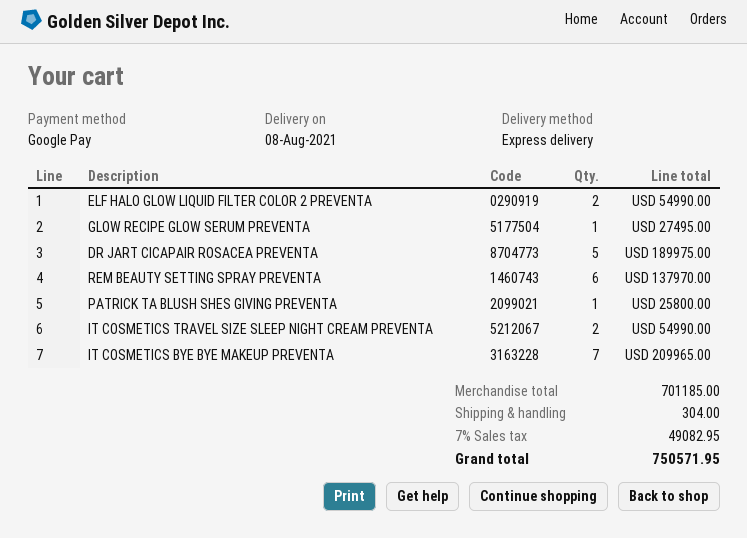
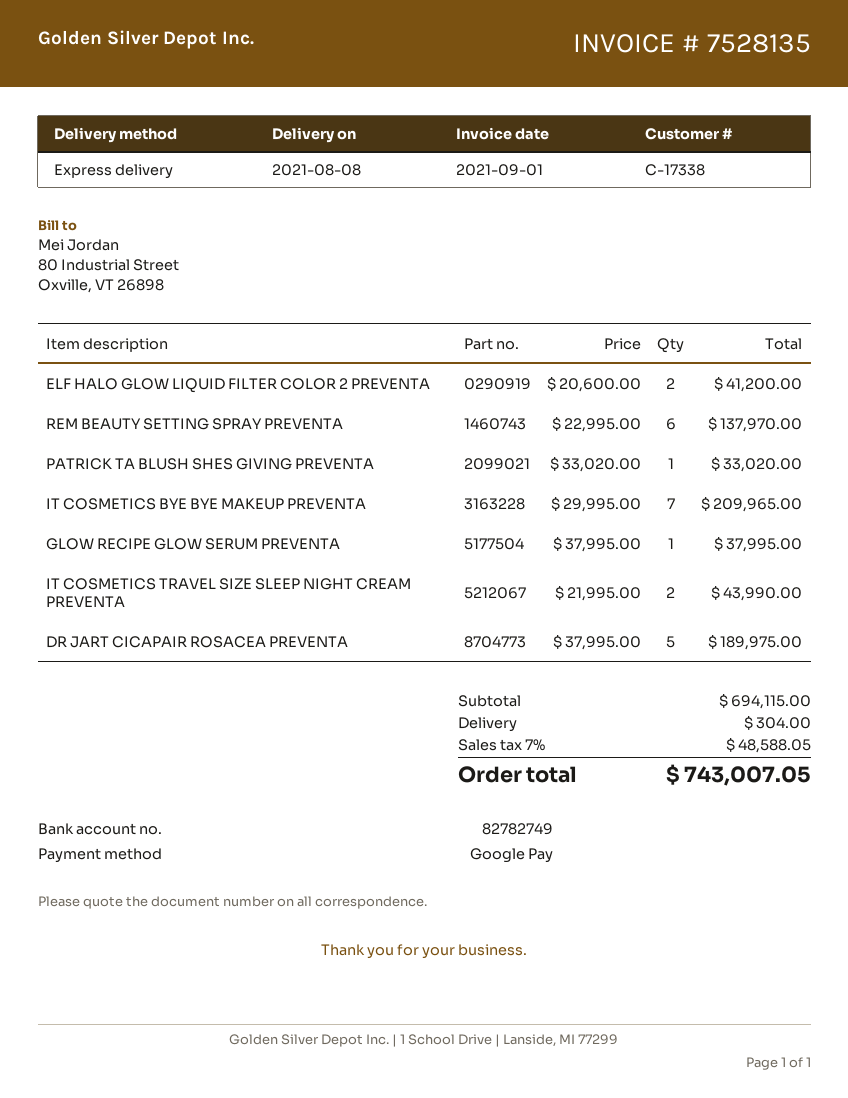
ELF HALO GLOW LIQUID FILTER COLOR 2 PREVENTA: 2 for 54990.00 -> 2 for 41200.00
GLOW RECIPE GLOW SERUM PREVENTA: 1 for 27495.00 -> 1 for 37995.00
PATRICK TA BLUSH SHES GIVING PREVENTA: 1 for 25800.00 -> 1 for 33020.00
IT COSMETICS TRAVEL SIZE SLEEP NIGHT CREAM PREVENTA: 2 for 54990.00 -> 2 for 43990.00
subtotal: 701185.00 -> 694115.00
tax: 7% = 49082.95 -> 7% = 48588.05
total: 750571.95 -> 743007.05

